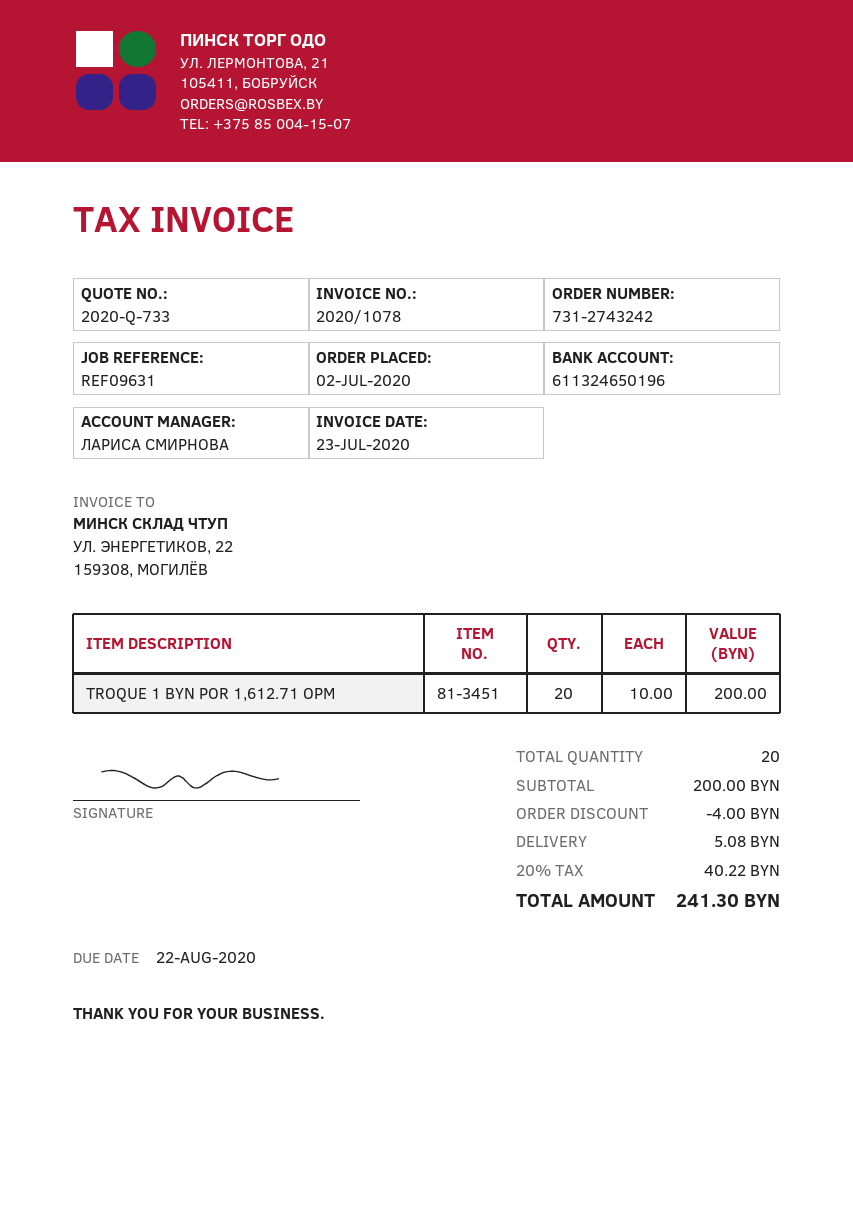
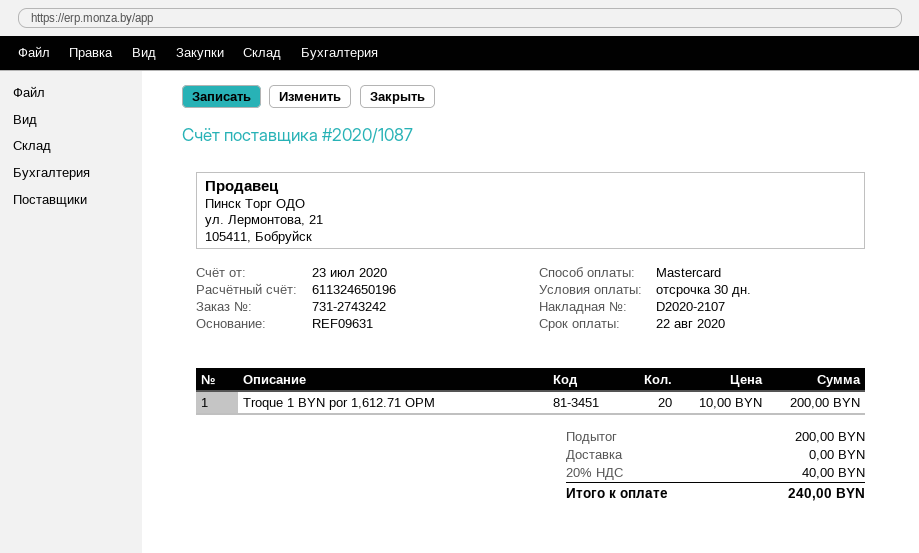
invoice number: 2020/1078 -> 2020/1087
discount: 4.00 -> none
shipping: 5.08 -> 0.00
tax: 20% = 40.22 -> 20% = 40.00
total: 241.30 -> 240.00

